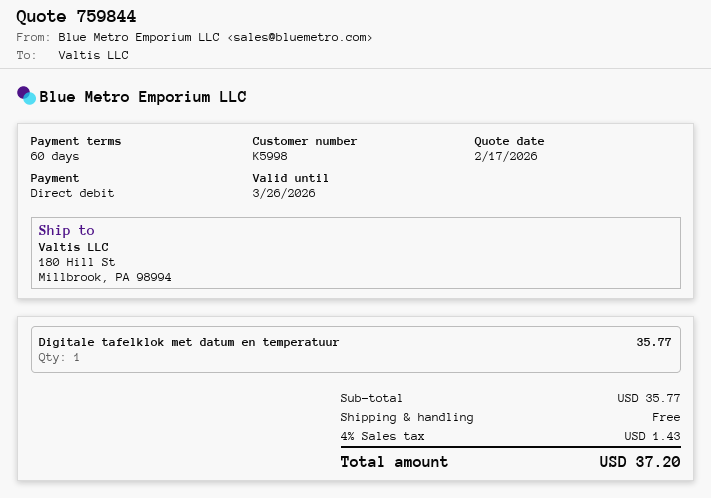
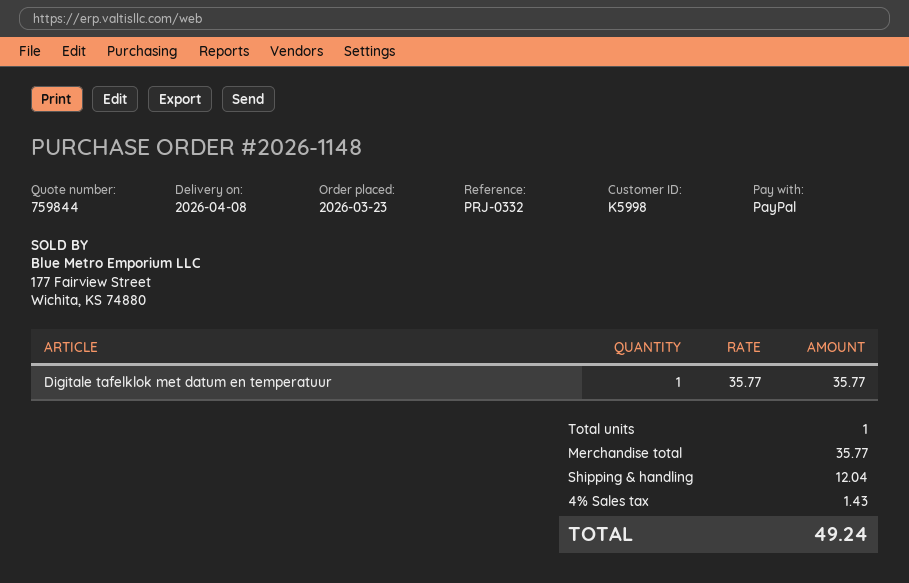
payment method: direct debit -> PayPal
shipping: 0.00 -> 12.04
total: 37.20 -> 49.24

